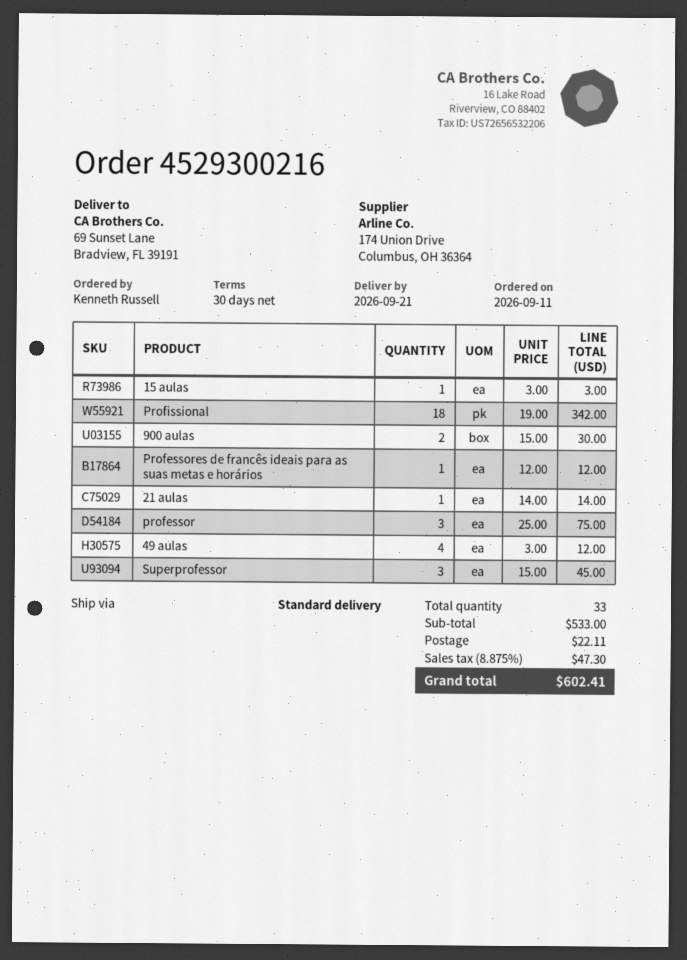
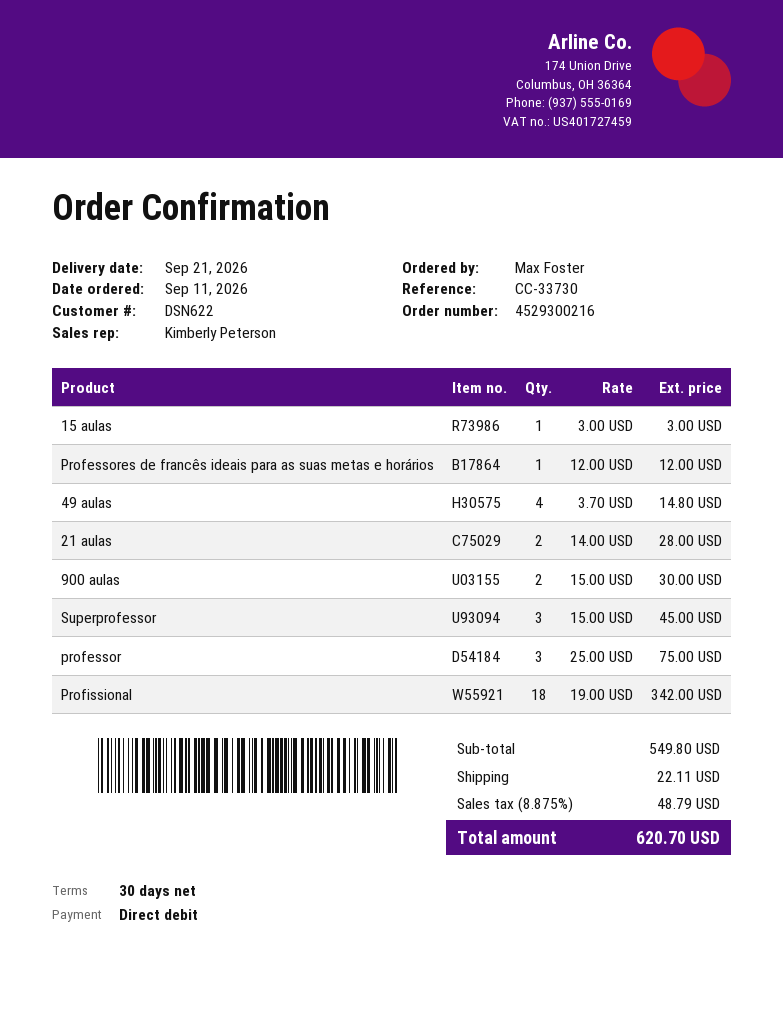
ordered by: Kenneth Russell -> Max Foster
21 aulas: 1 x 14.00 = 14.00 -> 2 x 14.00 = 28.00
49 aulas: 4 x 3.00 = 12.00 -> 4 x 3.70 = 14.80
subtotal: 533.00 -> 549.80
tax: 8.875% = 47.30 -> 8.875% = 48.79
total: 602.41 -> 620.70

